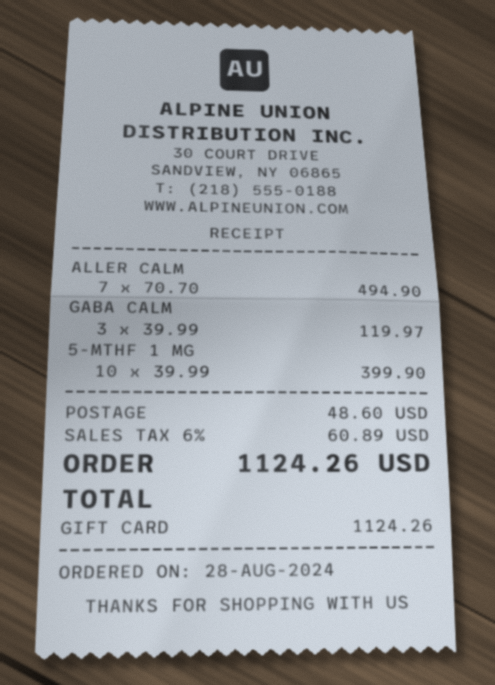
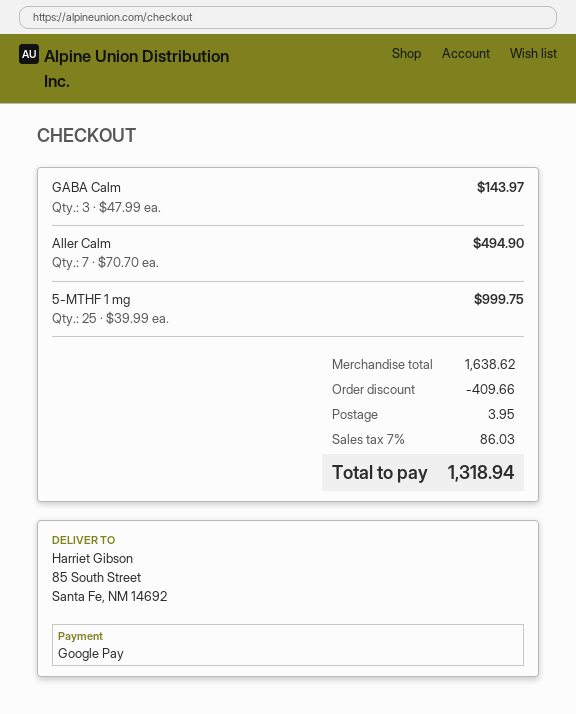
payment method: gift card -> Google Pay
GABA CALM: 3 x 39.99 = 119.97 -> 3 x 47.99 = 143.97
5-MTHF 1 MG: 10 x 39.99 = 399.90 -> 25 x 39.99 = 999.75
discount: none -> 409.66
shipping: 48.60 -> 3.95
tax: 6% = 60.89 -> 7% = 86.03
total: 1124.26 -> 1318.94

